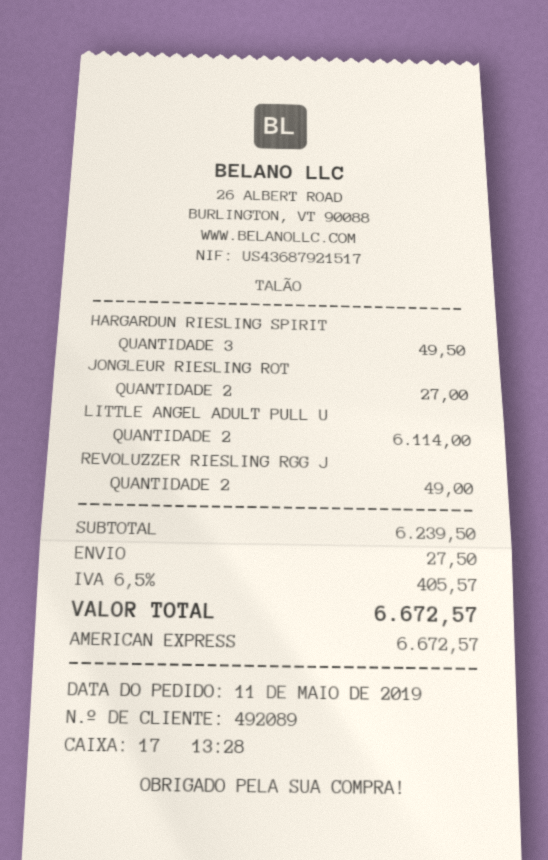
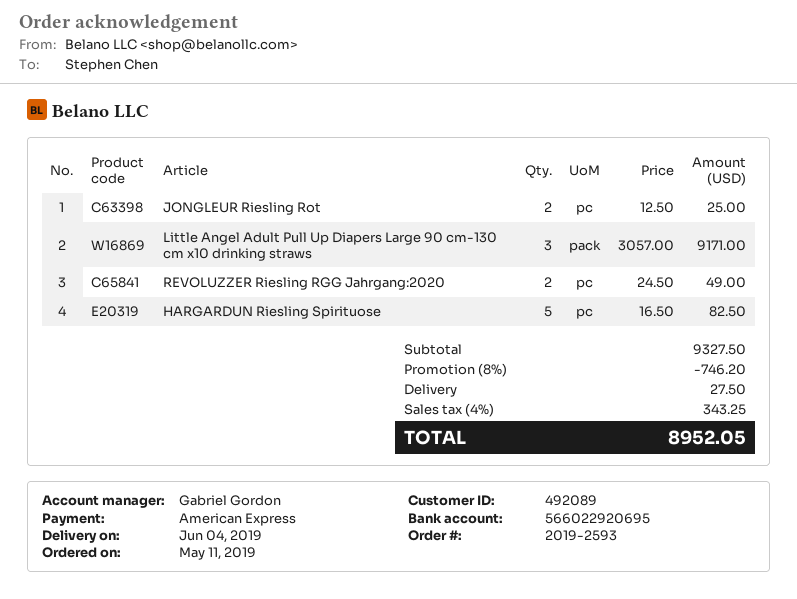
HARGARDUN RIESLING SPIRIT: 3 for 49.50 -> 5 for 82.50
JONGLEUR RIESLING ROT: 2 for 27.00 -> 2 for 25.00
LITTLE ANGEL ADULT PULL U: 2 for 6114.00 -> 3 for 9171.00
subtotal: 6239.50 -> 9327.50
discount: none -> 8% = 746.20
tax: 6.5% = 405.57 -> 4% = 343.25
total: 6672.57 -> 8952.05

